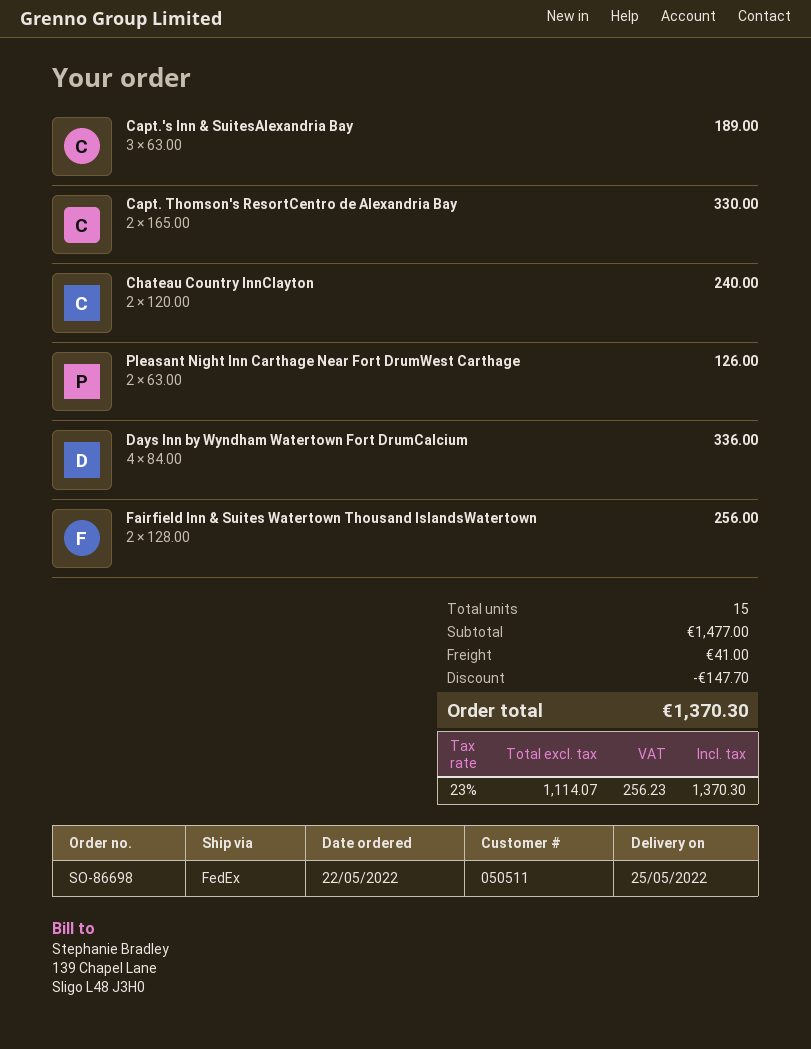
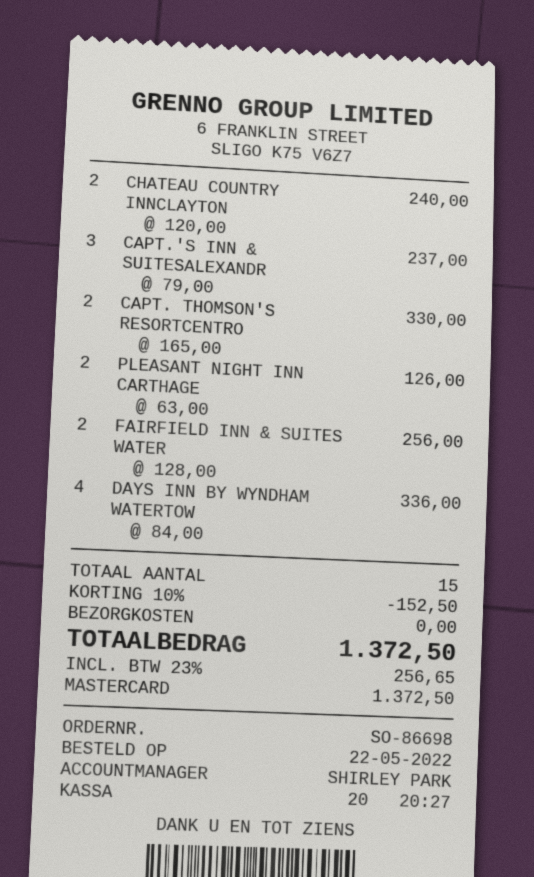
Capt.'s Inn & SuitesAlexandria Bay: 3 x 63.00 = 189.00 -> 3 x 79.00 = 237.00
discount: 147.70 -> 152.50
shipping: 41.00 -> 0.00
tax: 23% = 256.23 -> 23% = 256.65
total: 1370.30 -> 1372.50

